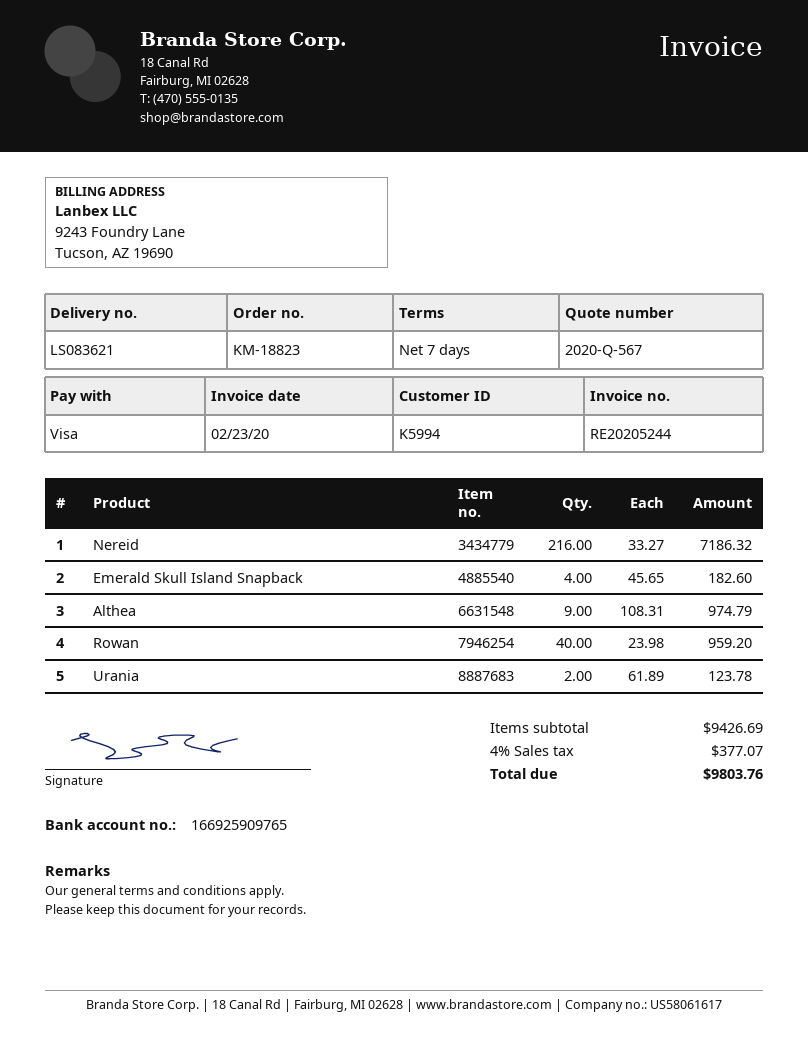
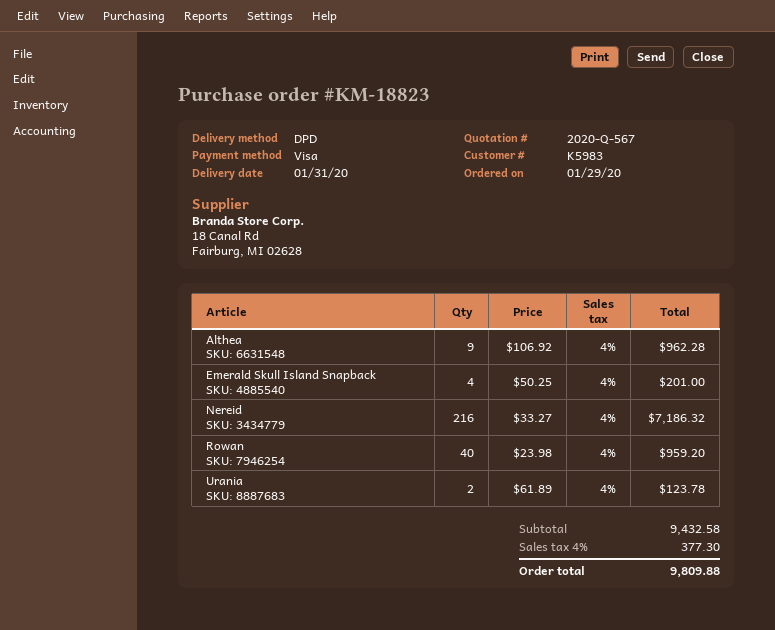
customer number: K5994 -> K5983
Emerald Skull Island Snapback: 4 x 45.65 = 182.60 -> 4 x 50.25 = 201.00
Althea: 9 x 108.31 = 974.79 -> 9 x 106.92 = 962.28
subtotal: 9426.69 -> 9432.58
tax: 4% = 377.07 -> 4% = 377.30
total: 9803.76 -> 9809.88

